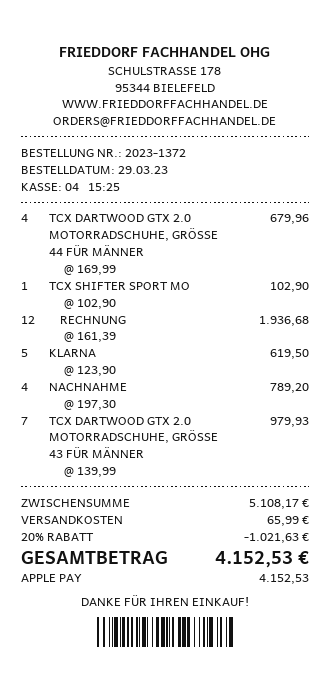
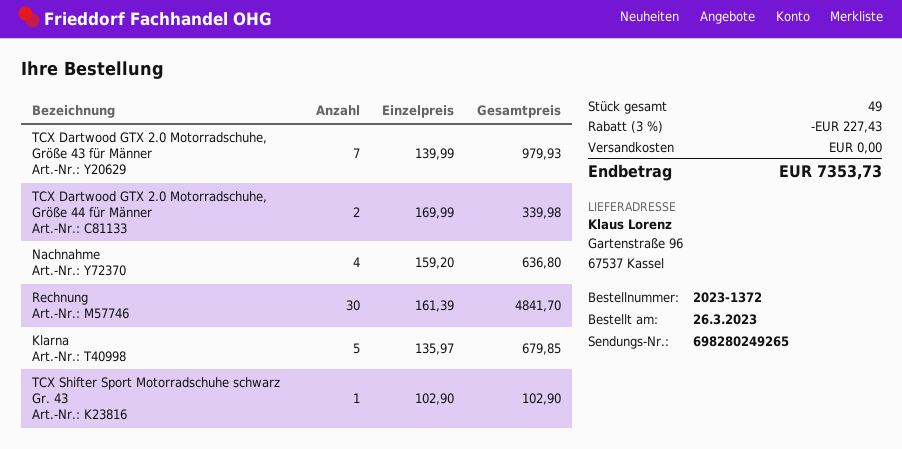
order date: 2023-03-29 -> 2023-03-26
TCX DARTWOOD GTX 2.0 MOTORRADSCHUHE, GRÖSSE 44 FÜR MÄNNER: 4 x 169.99 = 679.96 -> 2 x 169.99 = 339.98
RECHNUNG: 12 x 161.39 = 1936.68 -> 30 x 161.39 = 4841.70
KLARNA: 5 x 123.90 = 619.50 -> 5 x 135.97 = 679.85
NACHNAHME: 4 x 197.30 = 789.20 -> 4 x 159.20 = 636.80
discount: 20% = 1021.63 -> 3% = 227.43
shipping: 65.99 -> 0.00
total: 4152.53 -> 7353.73

